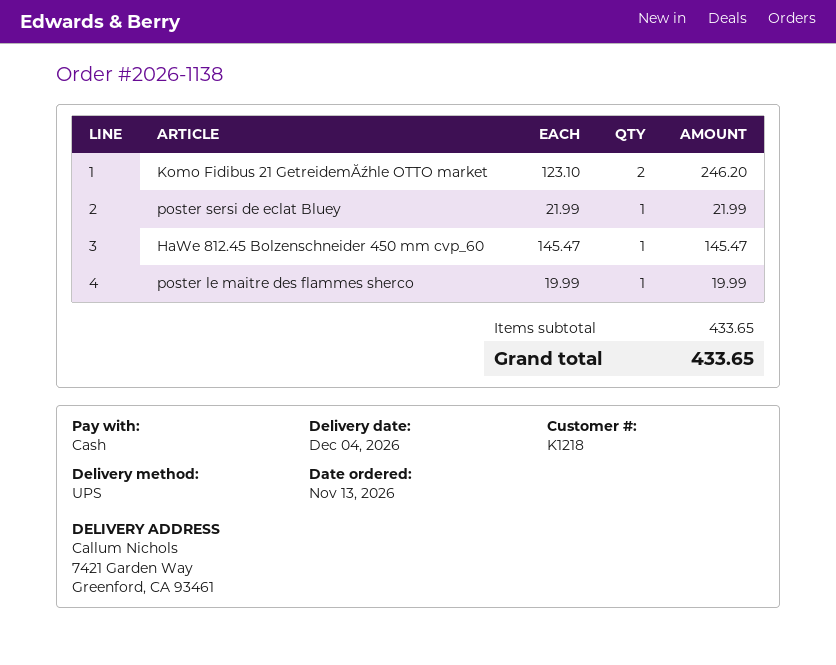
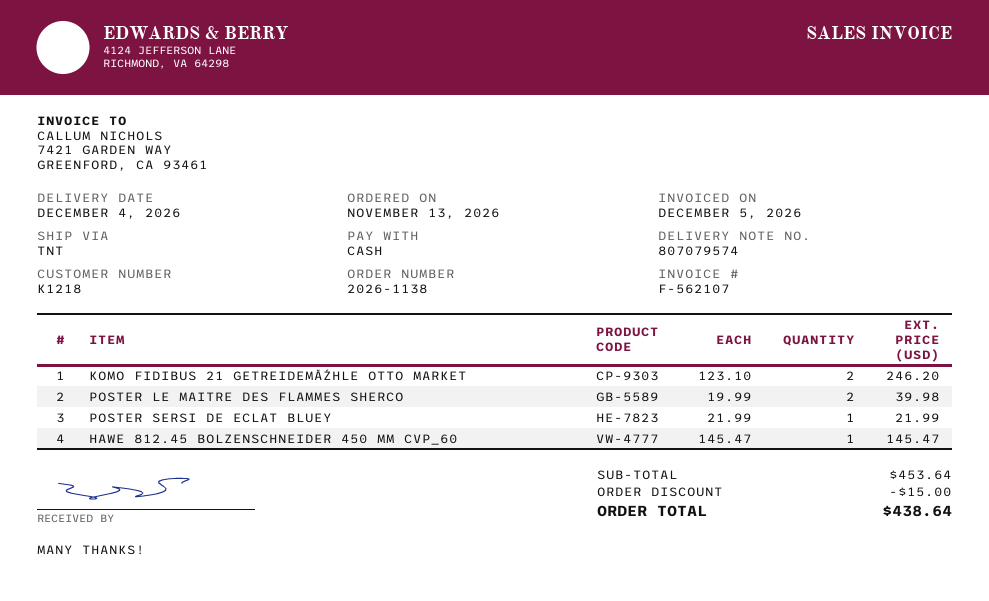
shipping method: UPS -> TNT
poster le maitre des flammes sherco: 1 x 19.99 = 19.99 -> 2 x 19.99 = 39.98
subtotal: 433.65 -> 453.64
discount: none -> 15.00
total: 433.65 -> 438.64

